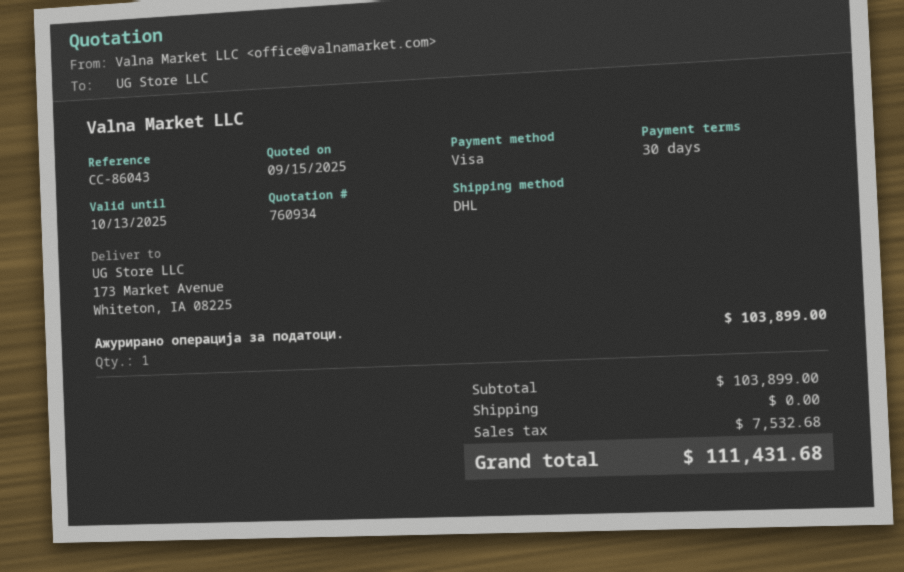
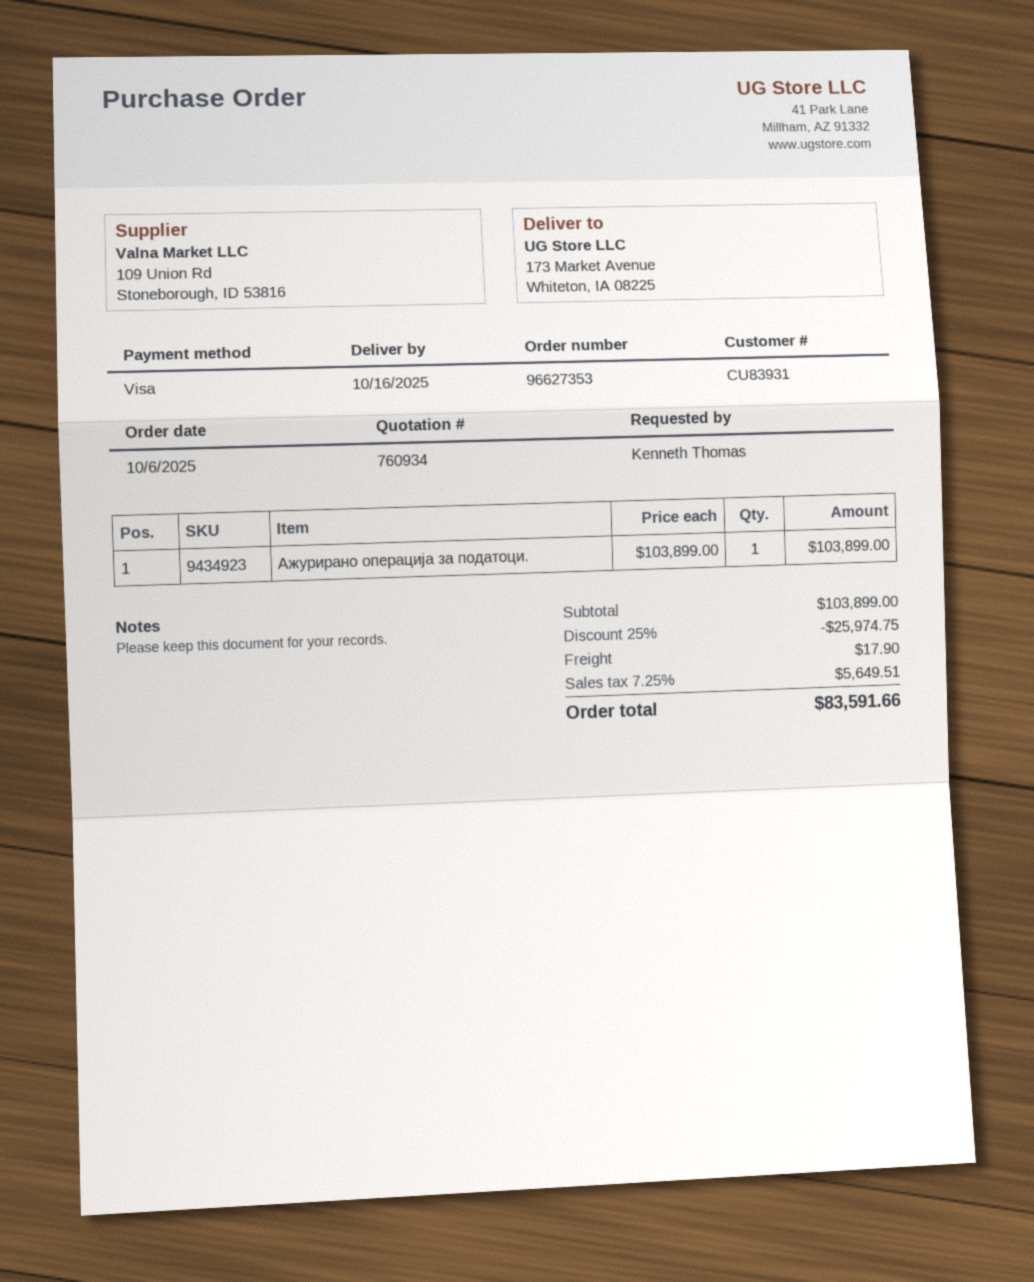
discount: none -> 25% = 25974.75
shipping: 0.00 -> 17.90
tax: 7532.68 -> 5649.51
total: 111431.68 -> 83591.66

